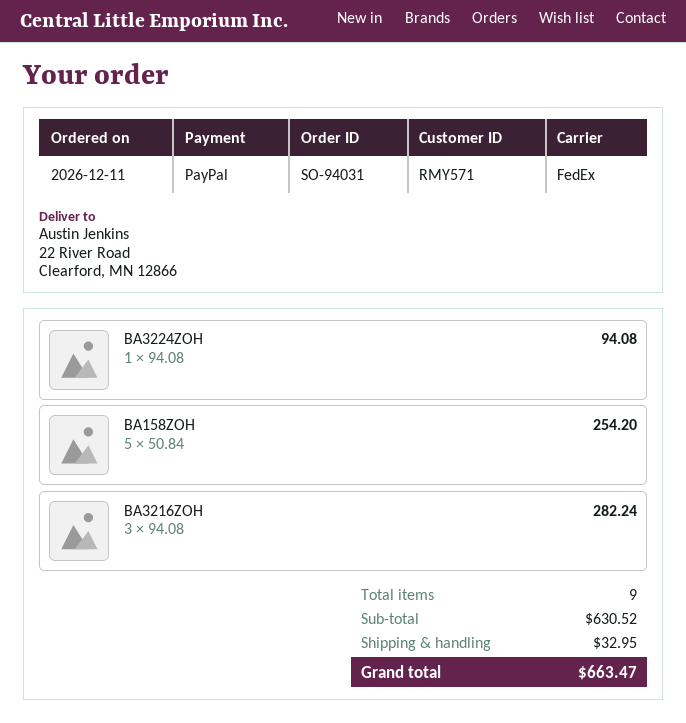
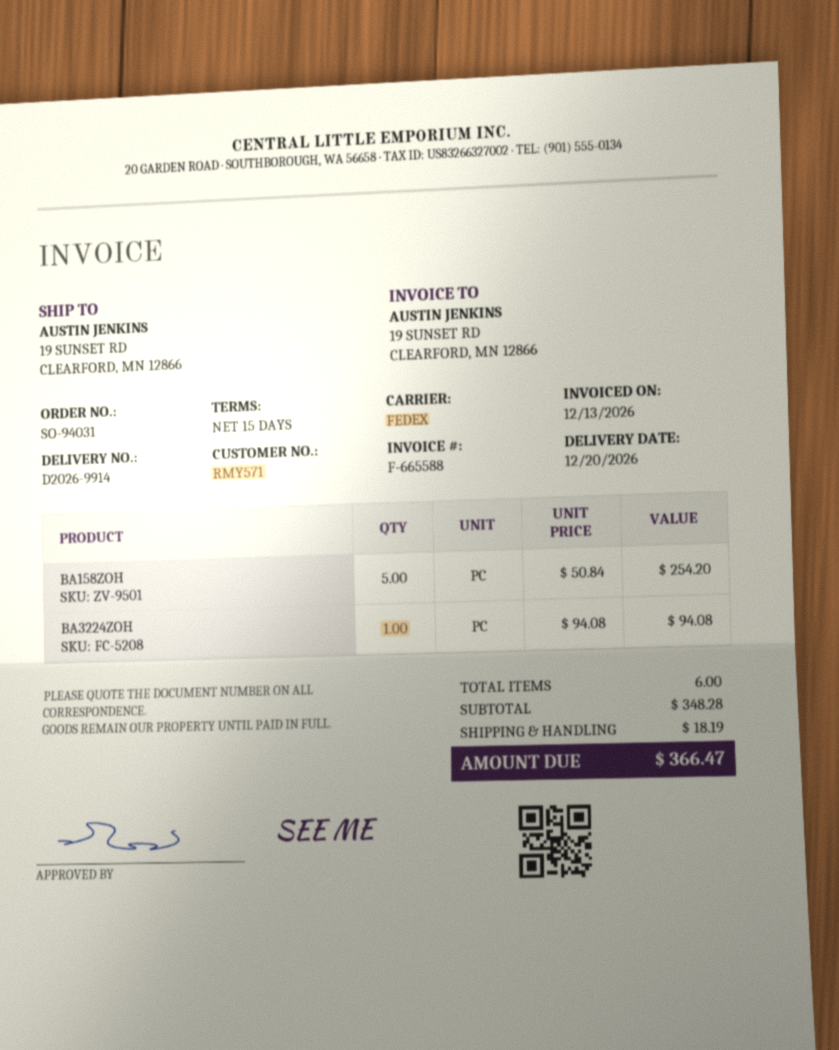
ship to: 22 River Road, Clearford, MN 12866 -> 19 SUNSET RD, CLEARFORD, MN 12866
BA3216ZOH: 3 x 94.08 = 282.24 -> none
total quantity: 9 -> 6
subtotal: 630.52 -> 348.28
shipping: 32.95 -> 18.19
total: 663.47 -> 366.47

